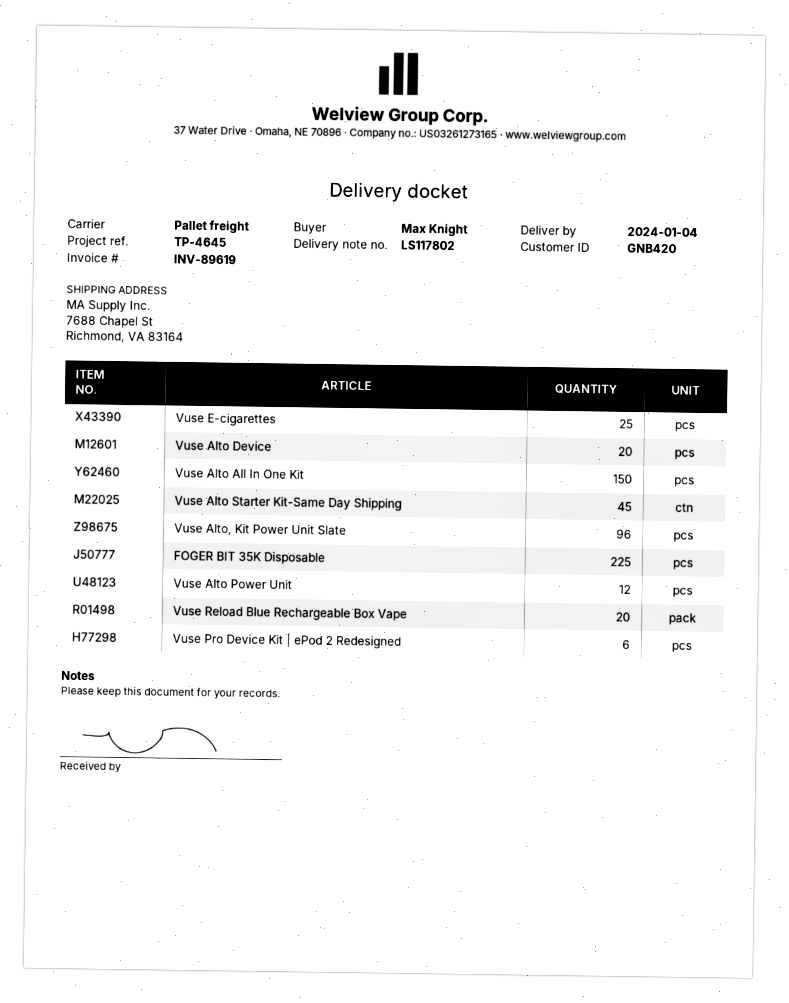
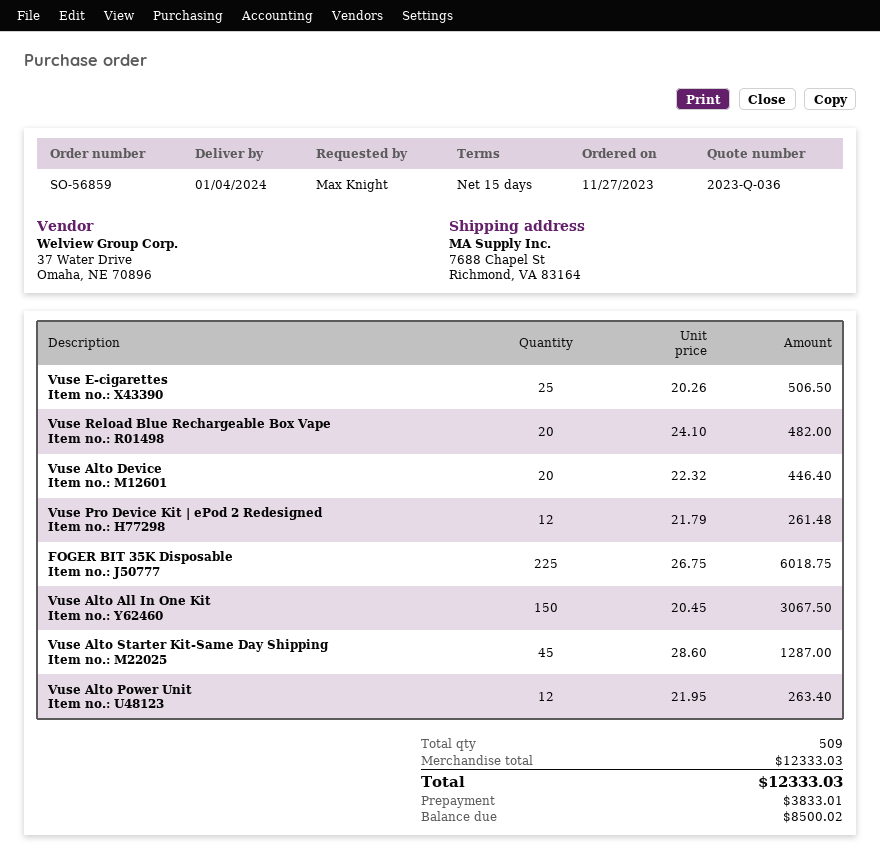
Vuse Alto, Kit Power Unit Slate: 96 -> none
Vuse Pro Device Kit | ePod 2 Redesigned: 6 -> 12

